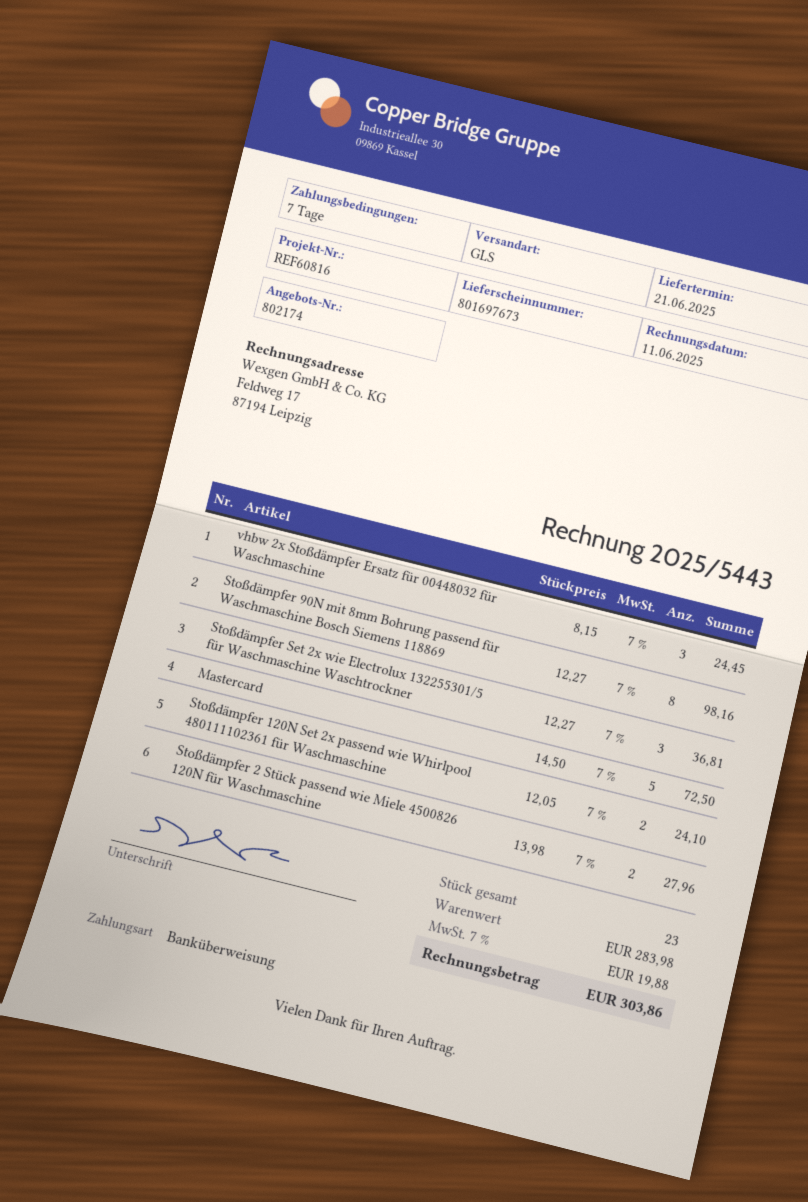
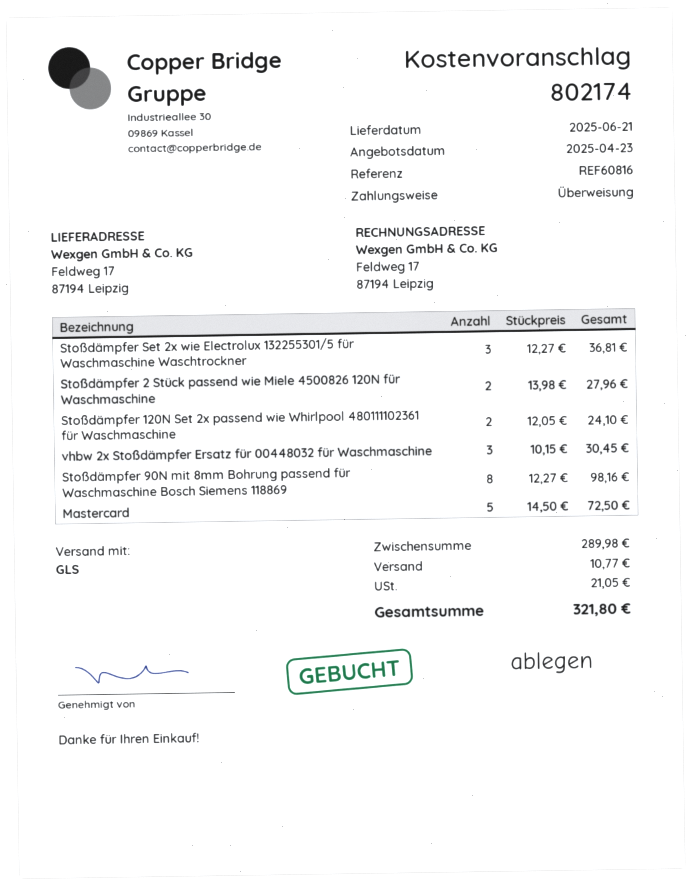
vhbw 2x Stoßdämpfer Ersatz für 00448032 für Waschmaschine: 3 x 8.15 = 24.45 -> 3 x 10.15 = 30.45
subtotal: 283.98 -> 289.98
shipping: none -> 10.77
tax: 19.88 -> 21.05
total: 303.86 -> 321.80

